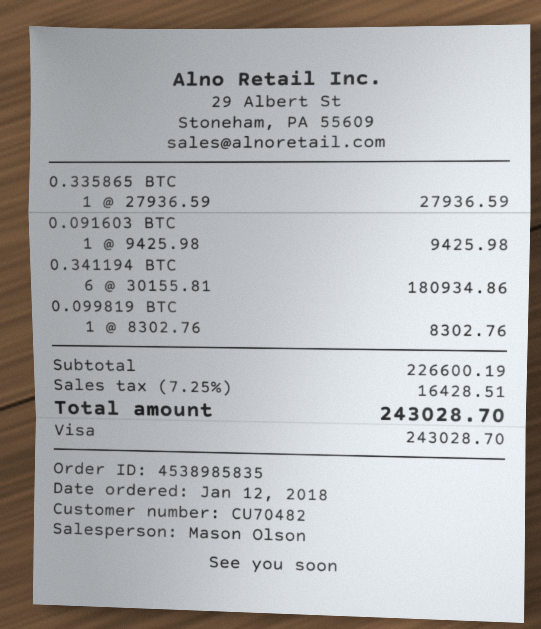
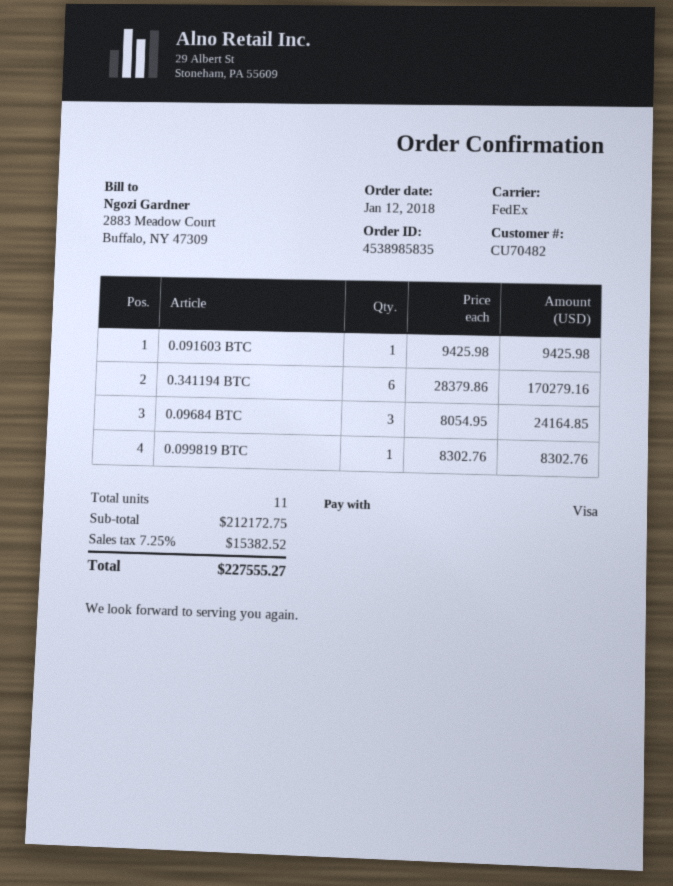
0.335865 BTC: 1 x 27936.59 = 27936.59 -> none
0.341194 BTC: 6 x 30155.81 = 180934.86 -> 6 x 28379.86 = 170279.16
0.09684 BTC: none -> 3 x 8054.95 = 24164.85
subtotal: 226600.19 -> 212172.75
tax: 7.25% = 16428.51 -> 7.25% = 15382.52
total: 243028.70 -> 227555.27

